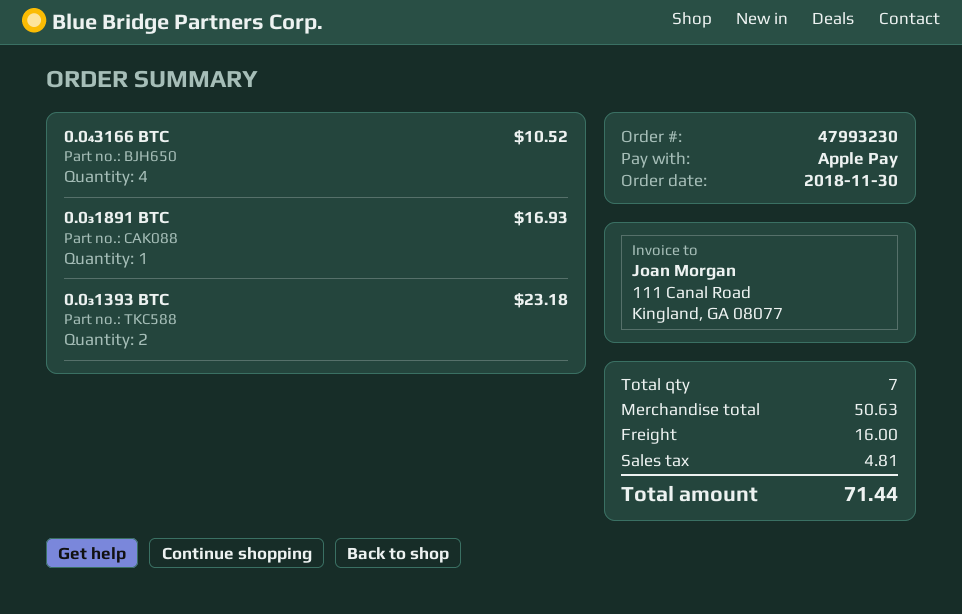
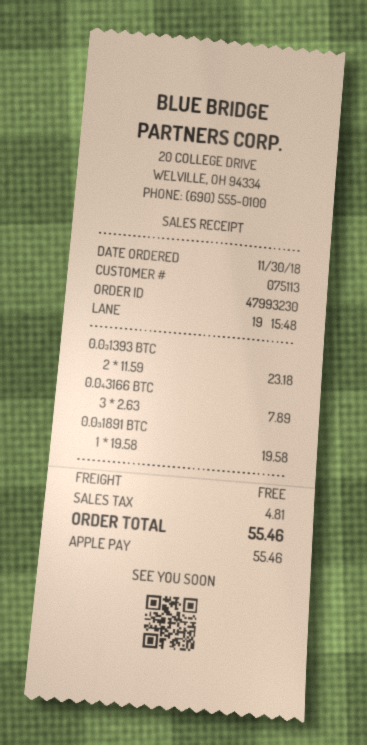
0.0₄3166 BTC: 4 for 10.52 -> 3 for 7.89
0.0₃1891 BTC: 1 for 16.93 -> 1 for 19.58
shipping: 16.00 -> 0.00
total: 71.44 -> 55.46

